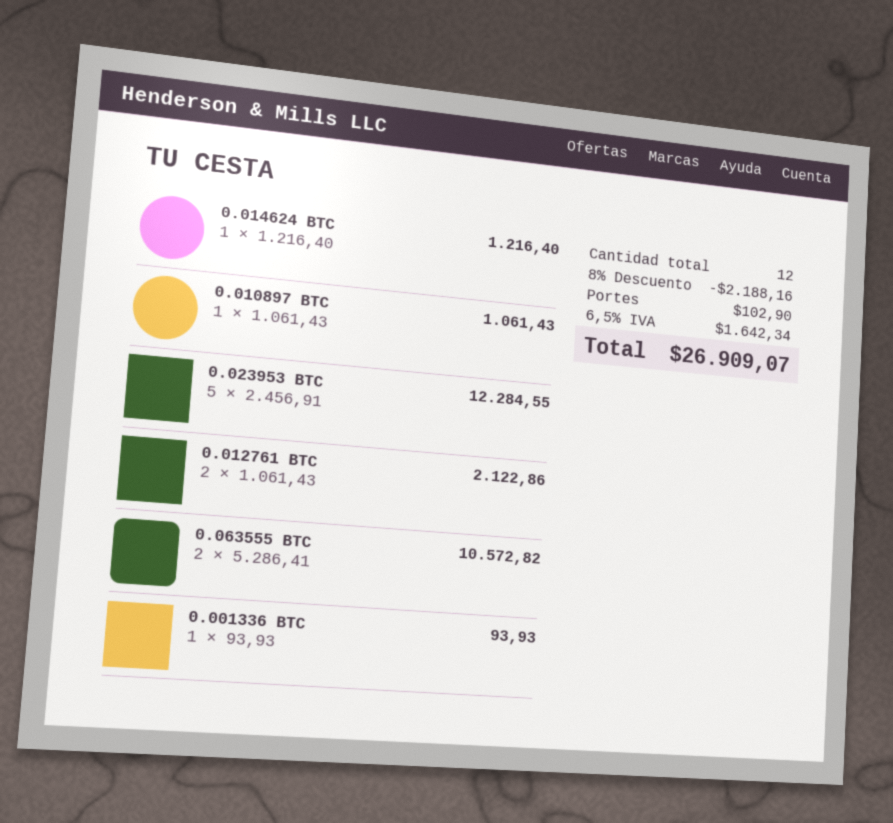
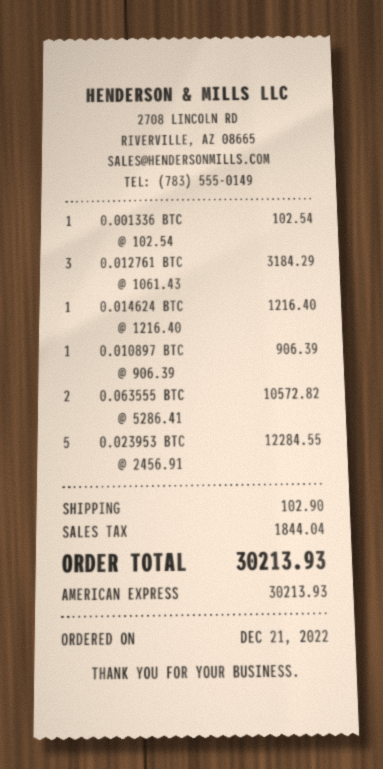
0.010897 BTC: 1 x 1061.43 = 1061.43 -> 1 x 906.39 = 906.39
0.012761 BTC: 2 x 1061.43 = 2122.86 -> 3 x 1061.43 = 3184.29
0.001336 BTC: 1 x 93.93 = 93.93 -> 1 x 102.54 = 102.54
discount: 8% = 2188.16 -> none
tax: 1642.34 -> 1844.04
total: 26909.07 -> 30213.93

